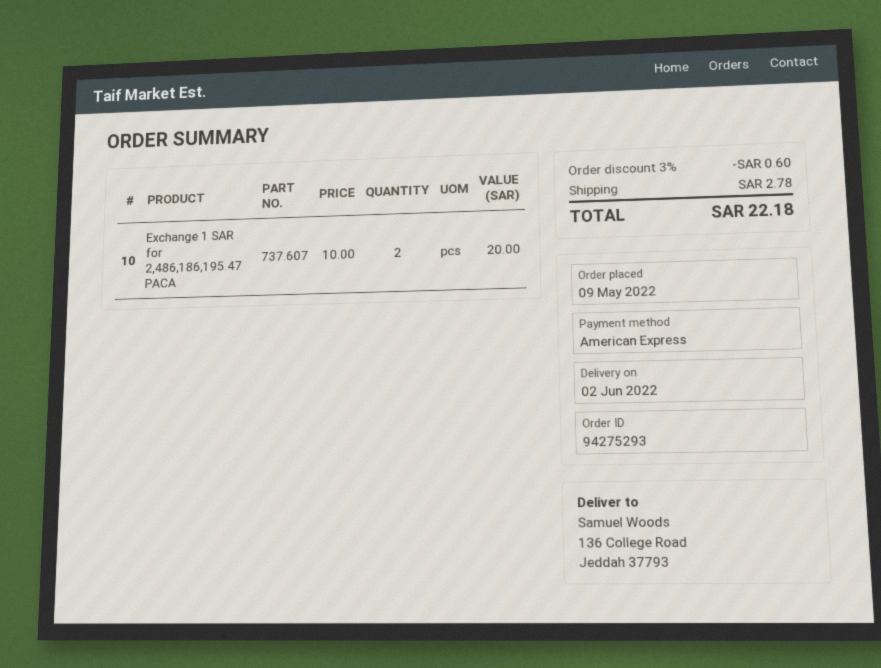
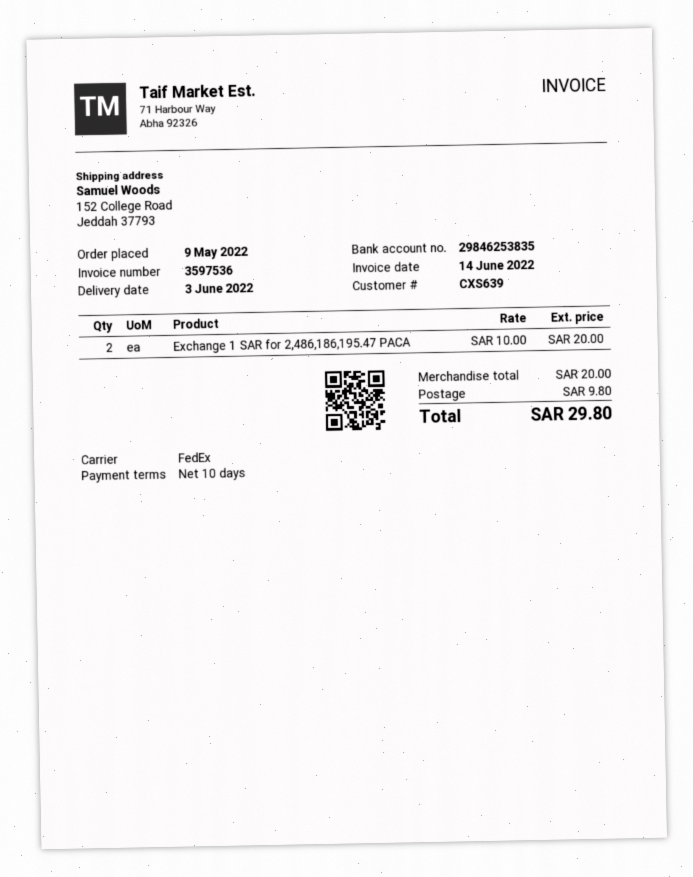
delivery date: 2022-06-02 -> 2022-06-03
ship to: 136 College Road, Jeddah 37793 -> 152 College Road, Jeddah 37793
discount: 3% = 0.60 -> none
shipping: 2.78 -> 9.80
total: 22.18 -> 29.80

